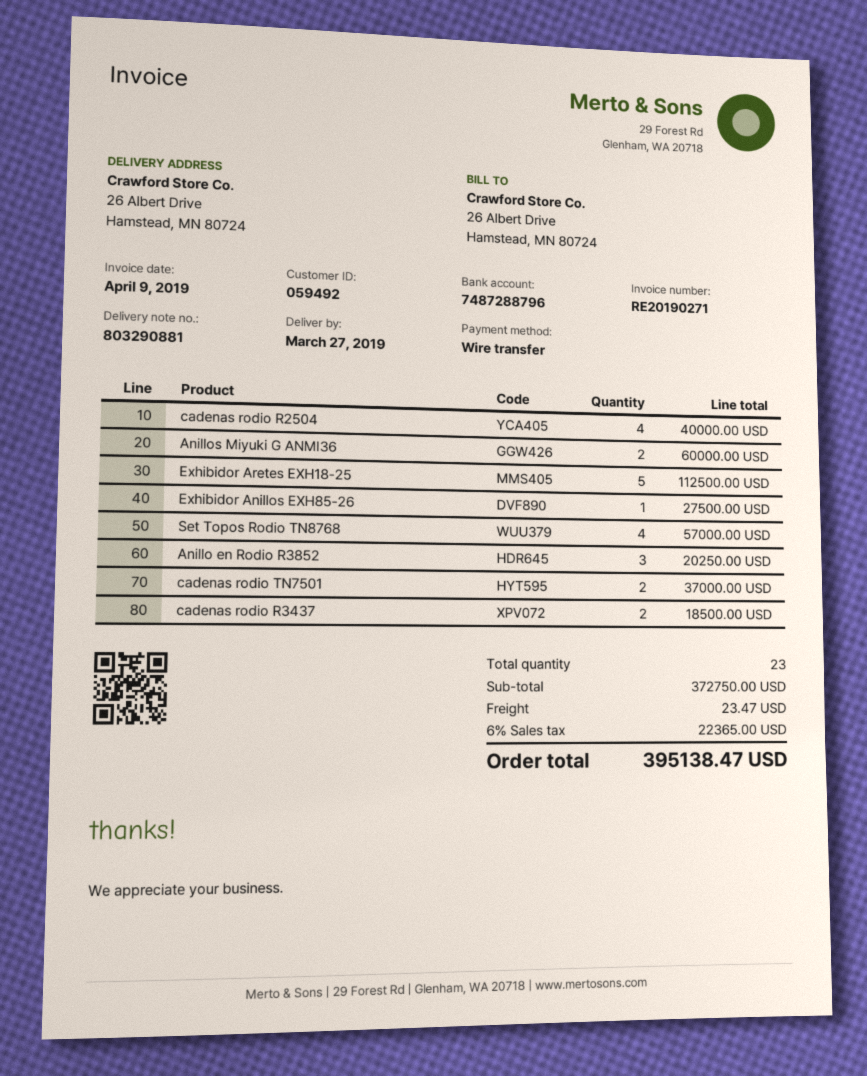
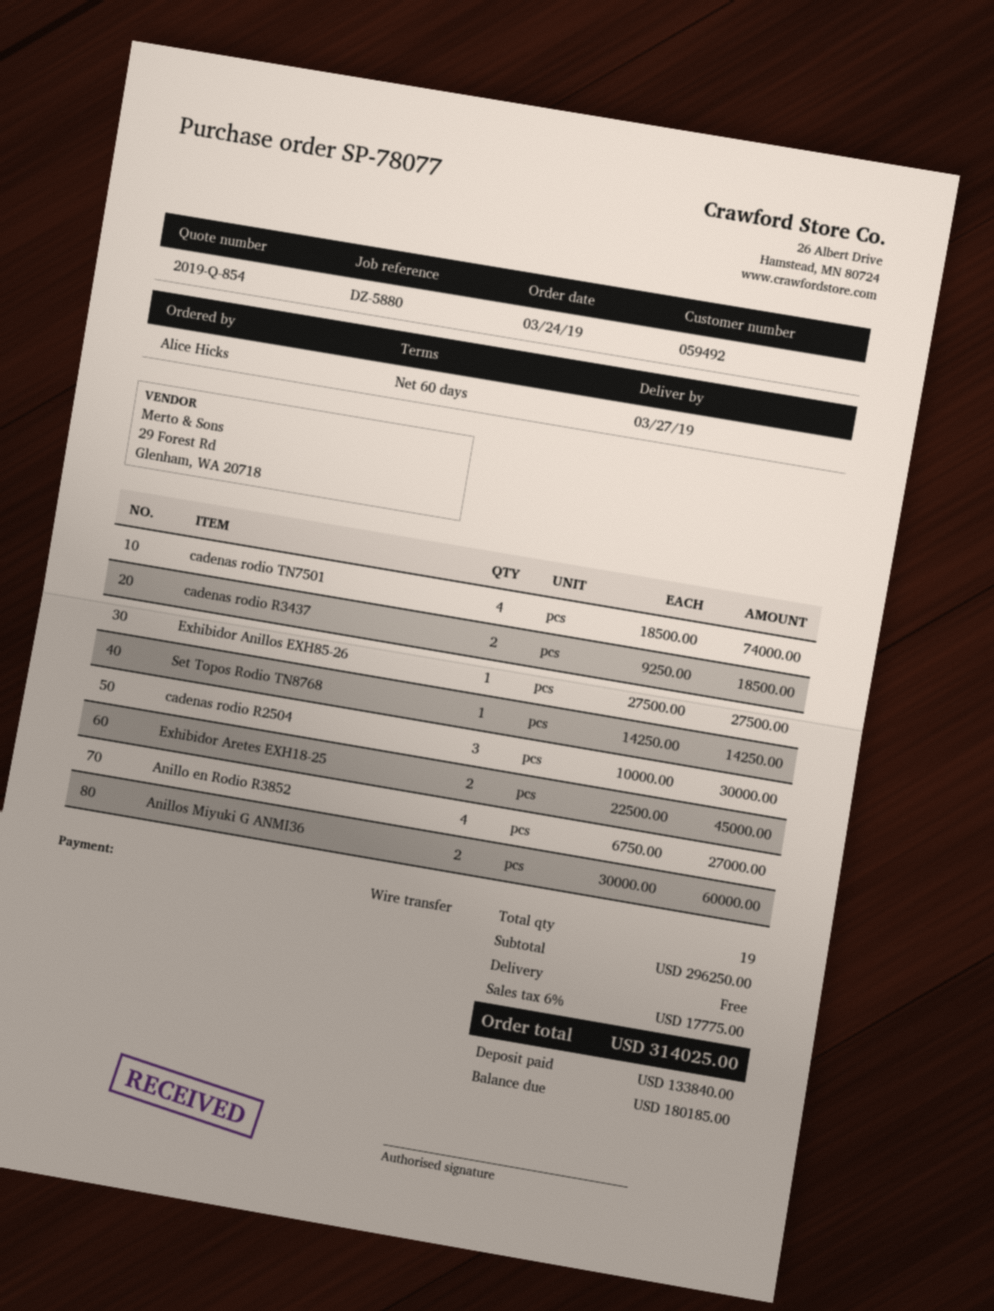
cadenas rodio R2504: 4 for 40000.00 -> 3 for 30000.00
Exhibidor Aretes EXH18-25: 5 for 112500.00 -> 2 for 45000.00
Set Topos Rodio TN8768: 4 for 57000.00 -> 1 for 14250.00
Anillo en Rodio R3852: 3 for 20250.00 -> 4 for 27000.00
cadenas rodio TN7501: 2 for 37000.00 -> 4 for 74000.00
total quantity: 23 -> 19
subtotal: 372750.00 -> 296250.00
shipping: 23.47 -> 0.00
tax: 6% = 22365.00 -> 6% = 17775.00
total: 395138.47 -> 314025.00

